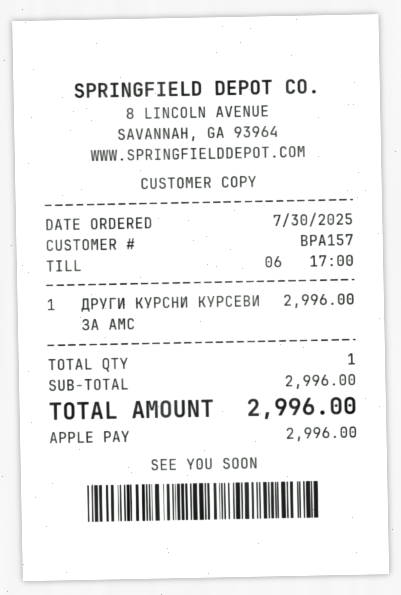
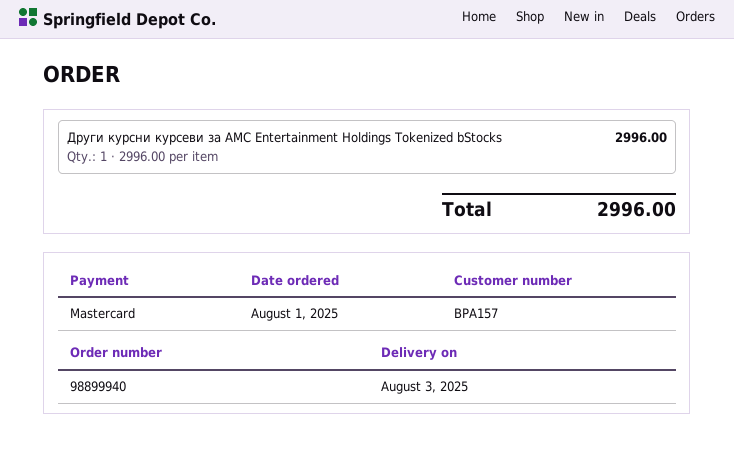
order date: 2025-07-30 -> 2025-08-01
payment method: Apple Pay -> Mastercard

